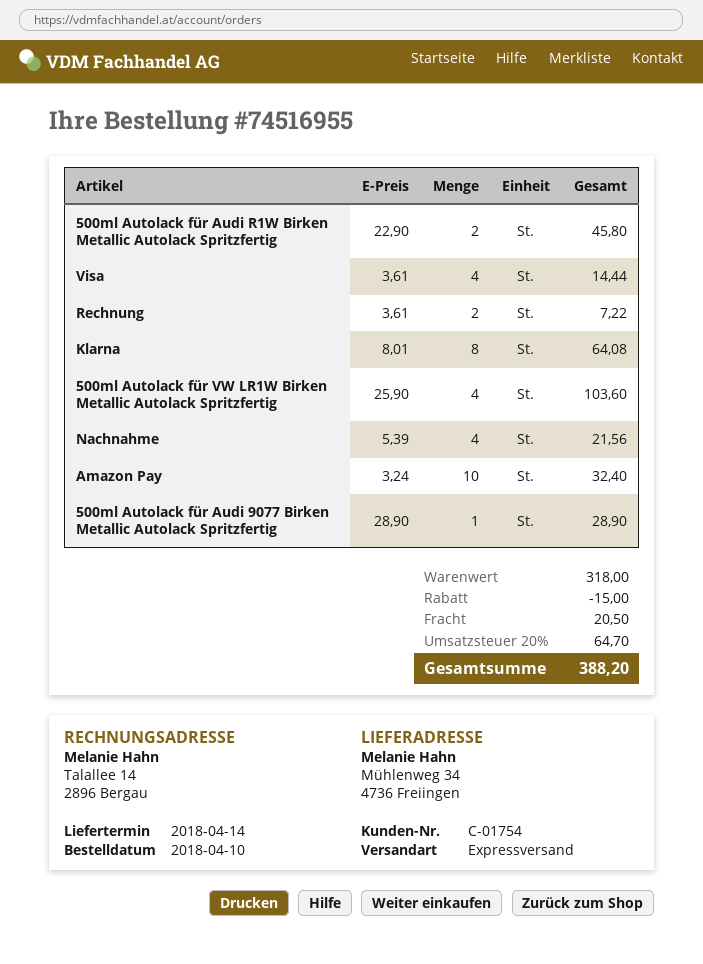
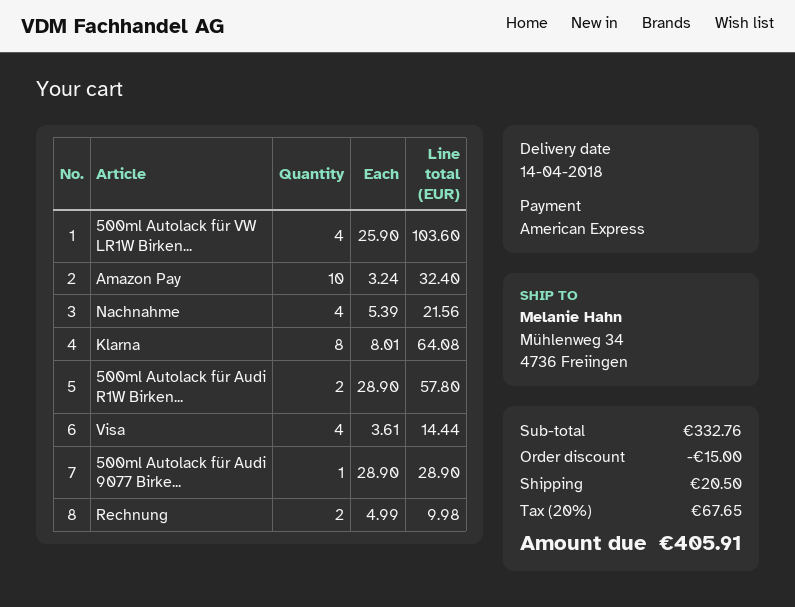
500ml Autolack für Audi R1W Birken Metallic Autolack Spritzfertig: 2 x 22.90 = 45.80 -> 2 x 28.90 = 57.80
Rechnung: 2 x 3.61 = 7.22 -> 2 x 4.99 = 9.98
subtotal: 318.00 -> 332.76
tax: 20% = 64.70 -> 20% = 67.65
total: 388.20 -> 405.91

